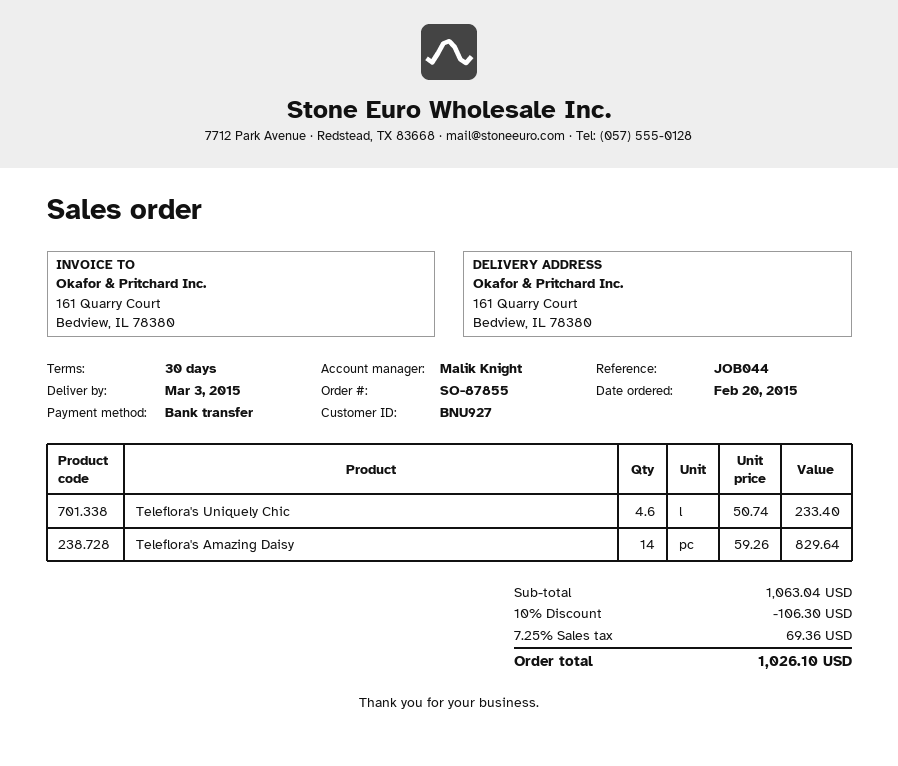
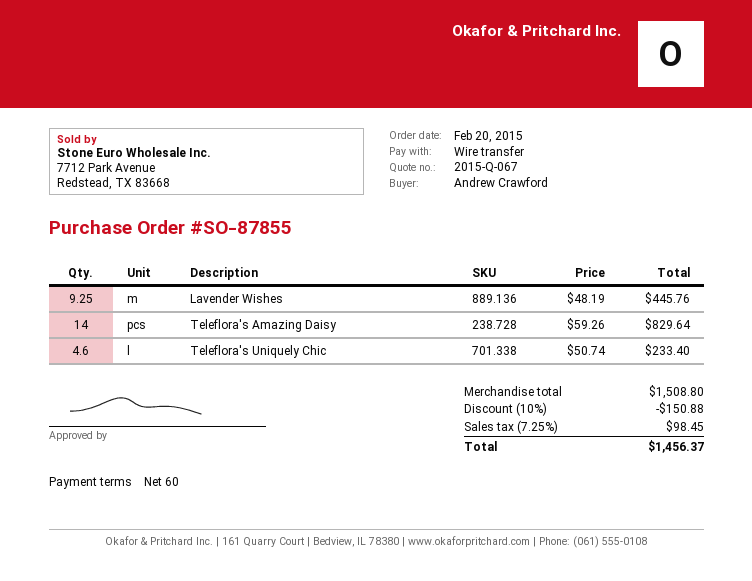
payment terms: 30 days -> 60 days
Lavender Wishes: none -> 9.25 x 48.19 = 445.76
subtotal: 1063.04 -> 1508.80
discount: 10% = 106.30 -> 10% = 150.88
tax: 7.25% = 69.36 -> 7.25% = 98.45
total: 1026.10 -> 1456.37

